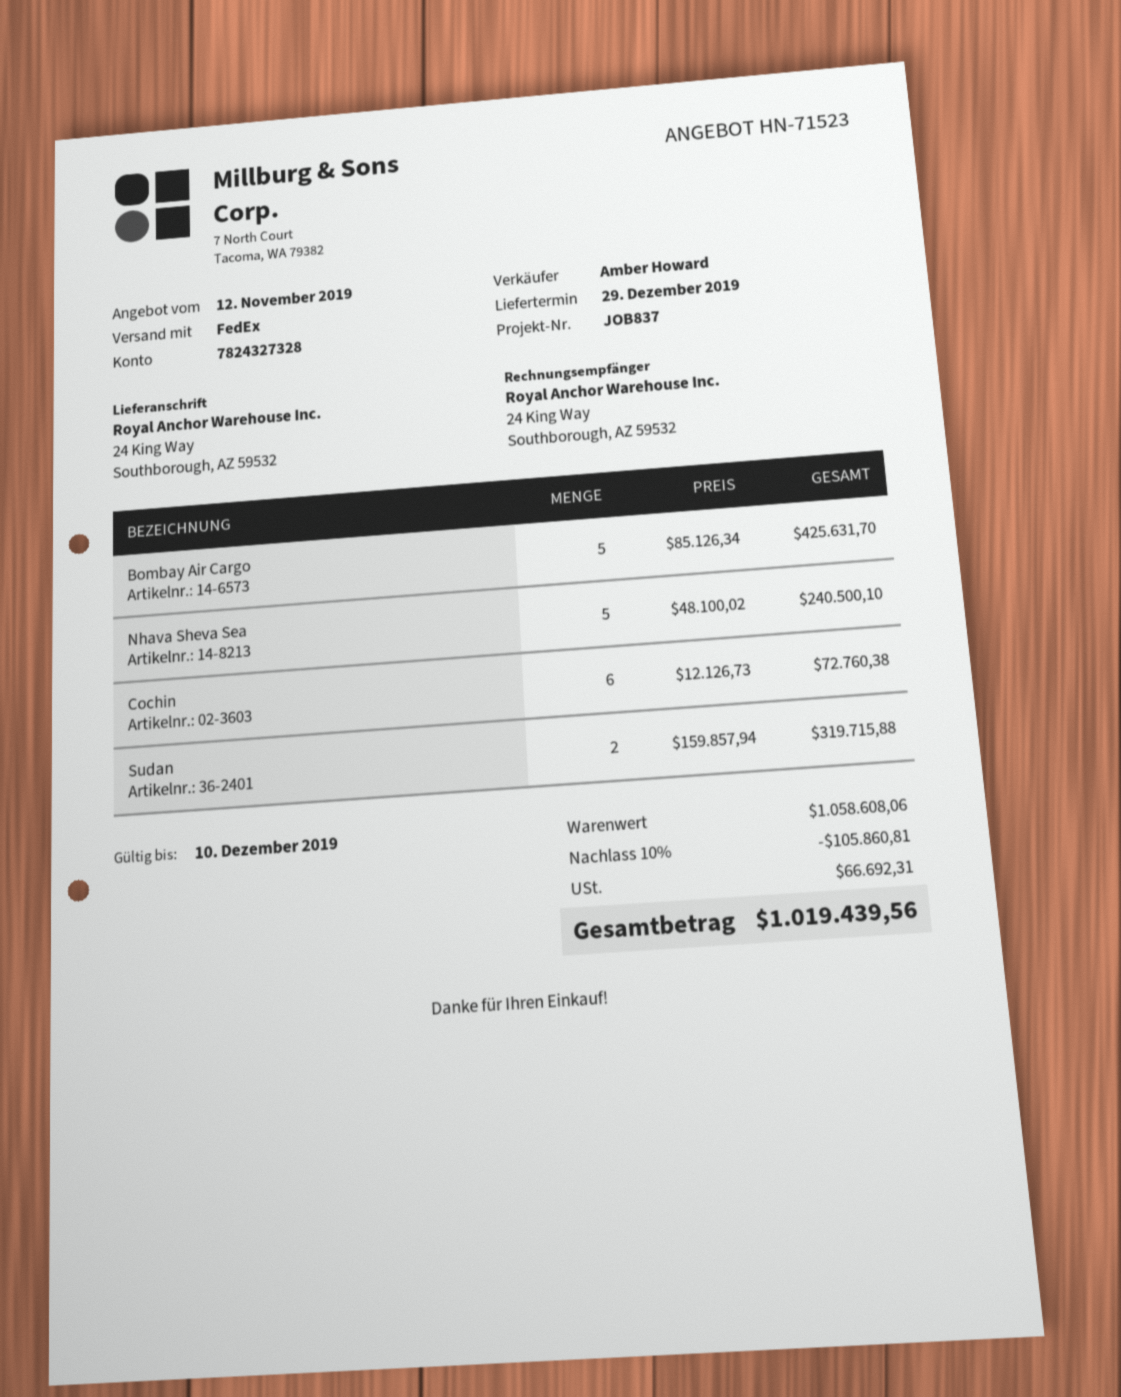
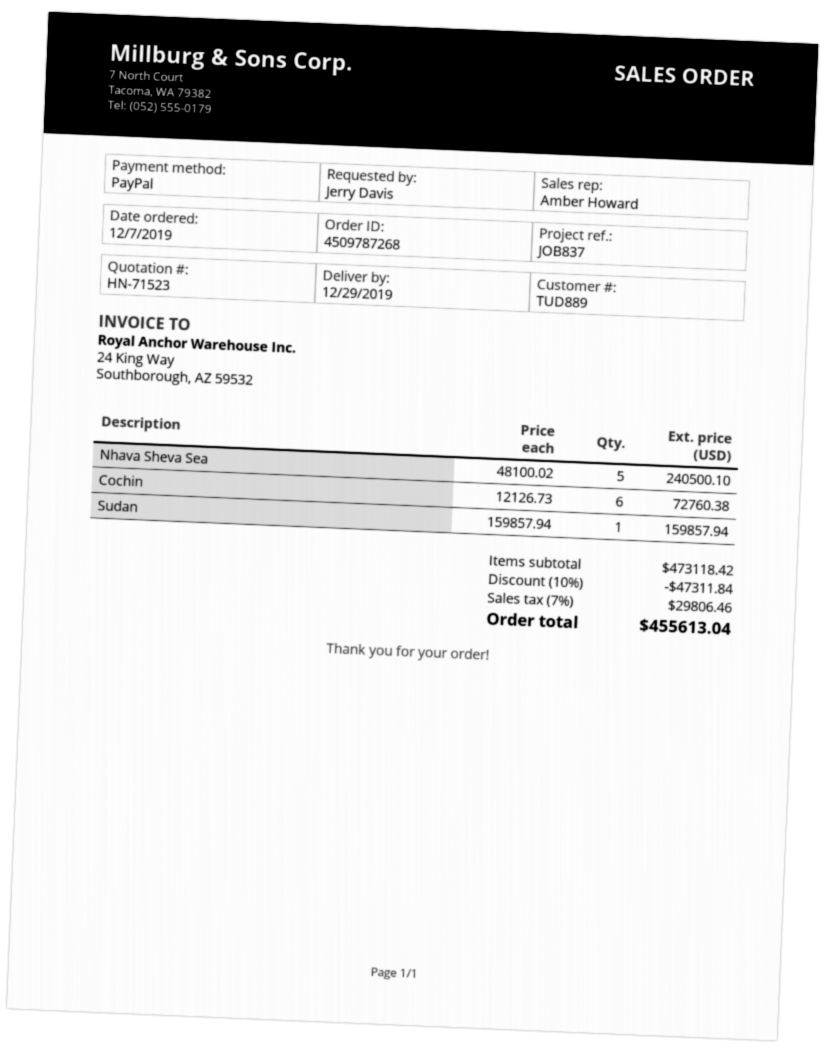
Bombay Air Cargo: 5 x 85126.34 = 425631.70 -> none
Sudan: 2 x 159857.94 = 319715.88 -> 1 x 159857.94 = 159857.94
subtotal: 1058608.06 -> 473118.42
discount: 10% = 105860.81 -> 10% = 47311.84
tax: 66692.31 -> 29806.46
total: 1019439.56 -> 455613.04

